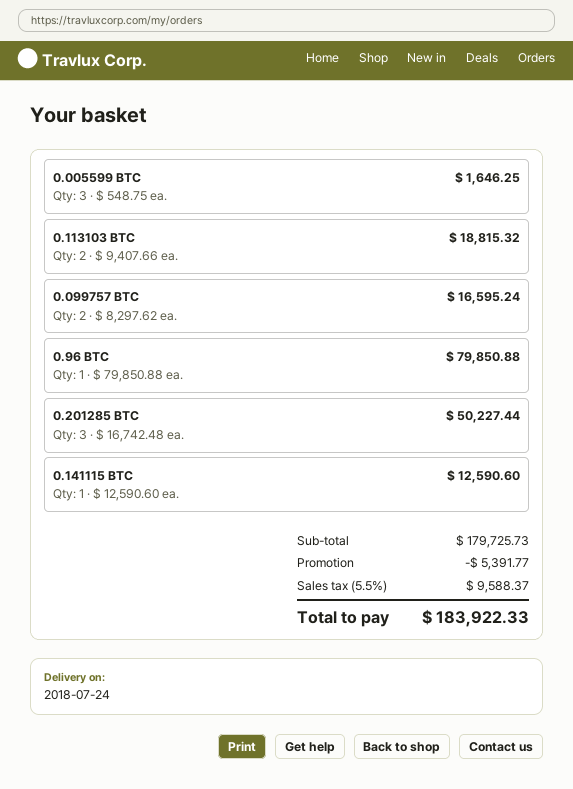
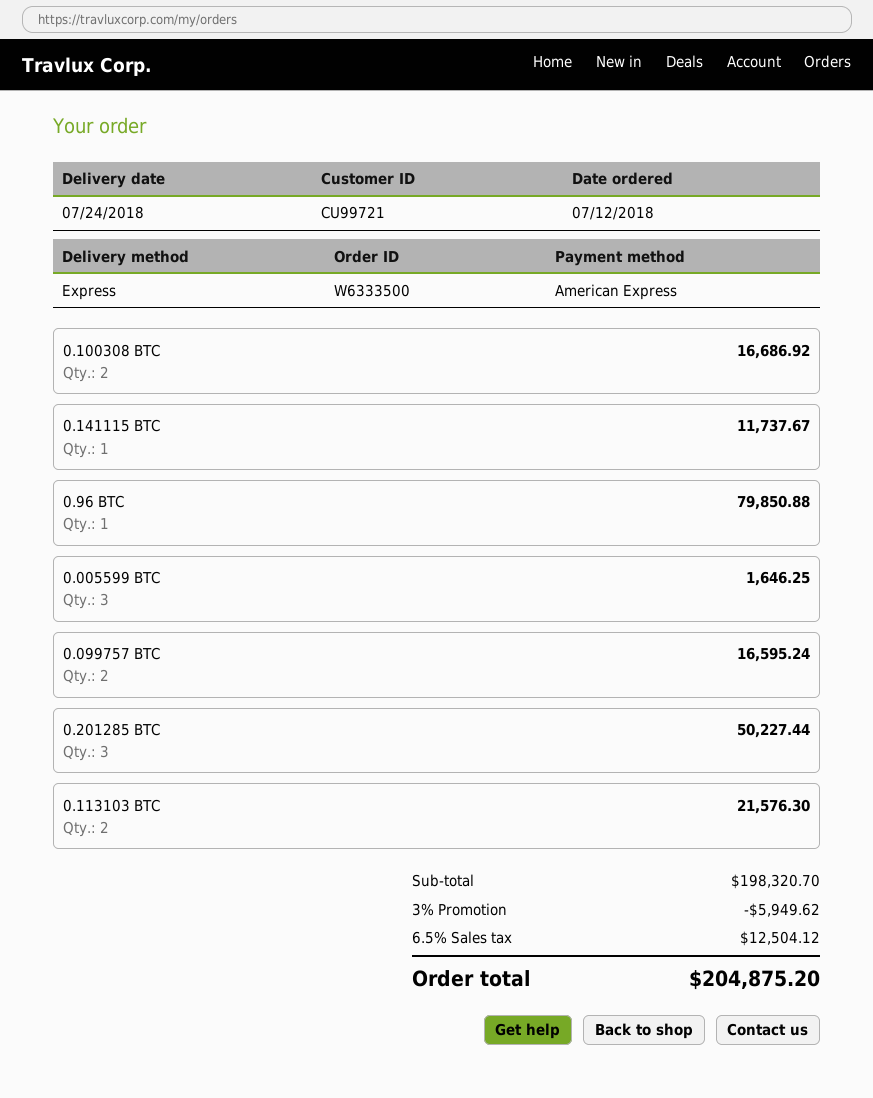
0.113103 BTC: 2 for 18815.32 -> 2 for 21576.30
0.141115 BTC: 1 for 12590.60 -> 1 for 11737.67
0.100308 BTC: none -> 2 for 16686.92
subtotal: 179725.73 -> 198320.70
discount: 5391.77 -> 5949.62
tax: 5.5% = 9588.37 -> 6.5% = 12504.12
total: 183922.33 -> 204875.20

